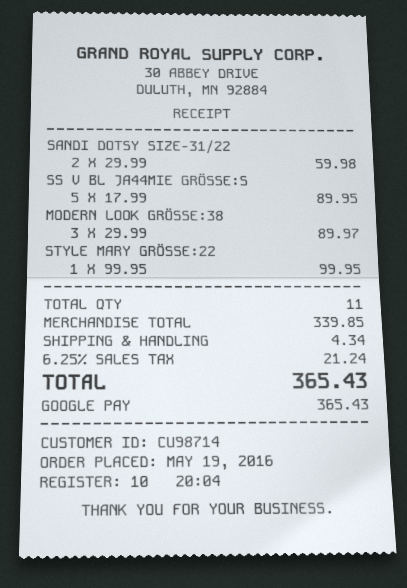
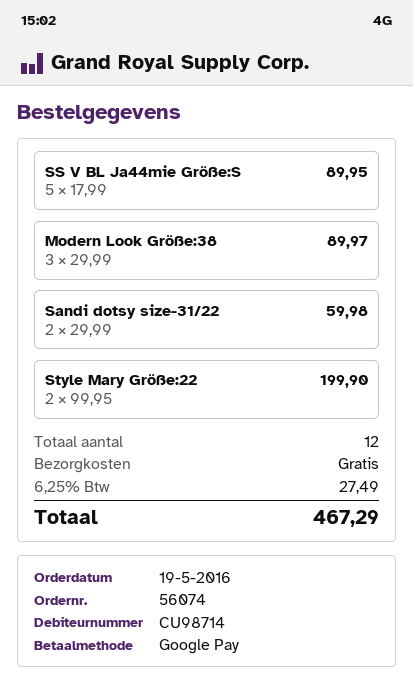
STYLE MARY GRÖSSE:22: 1 x 99.95 = 99.95 -> 2 x 99.95 = 199.90
total quantity: 11 -> 12
shipping: 4.34 -> 0.00
tax: 6.25% = 21.24 -> 6.25% = 27.49
total: 365.43 -> 467.29

